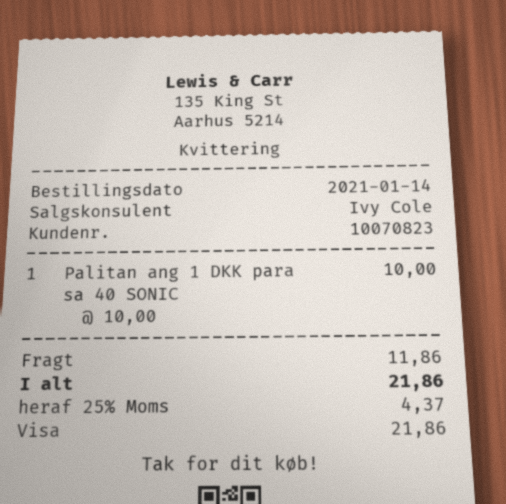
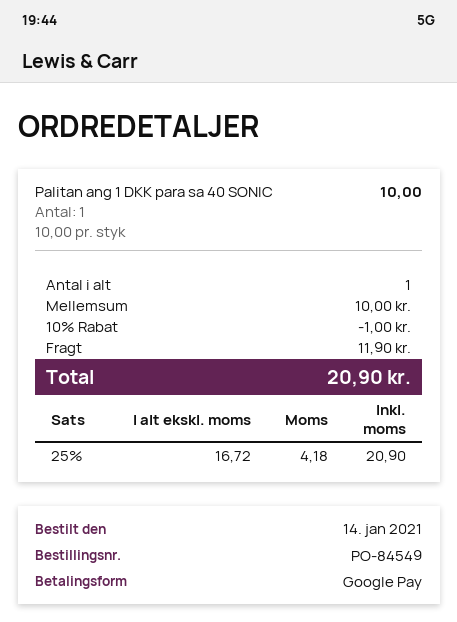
payment method: Visa -> Google Pay
discount: none -> 10% = 1.00
shipping: 11.86 -> 11.90
tax: 25% = 4.37 -> 25% = 4.18
total: 21.86 -> 20.90

